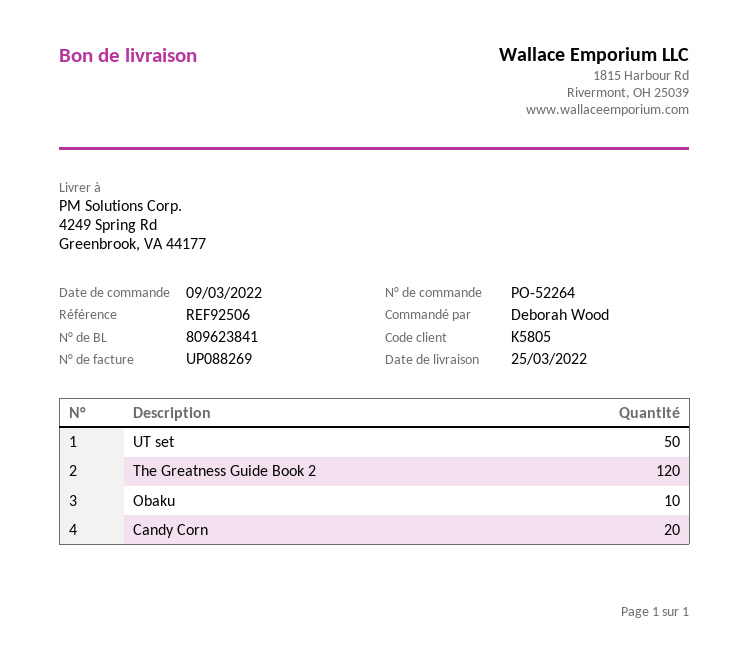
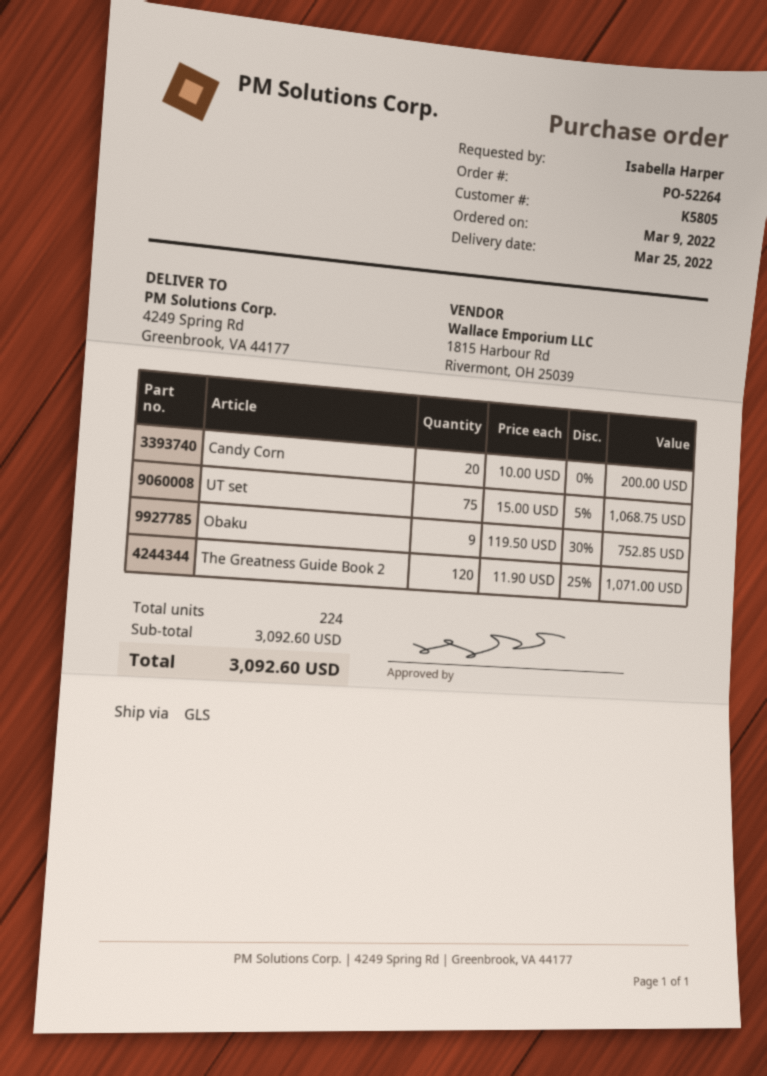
ordered by: Deborah Wood -> Isabella Harper
UT set: 50 -> 75
Obaku: 10 -> 9

